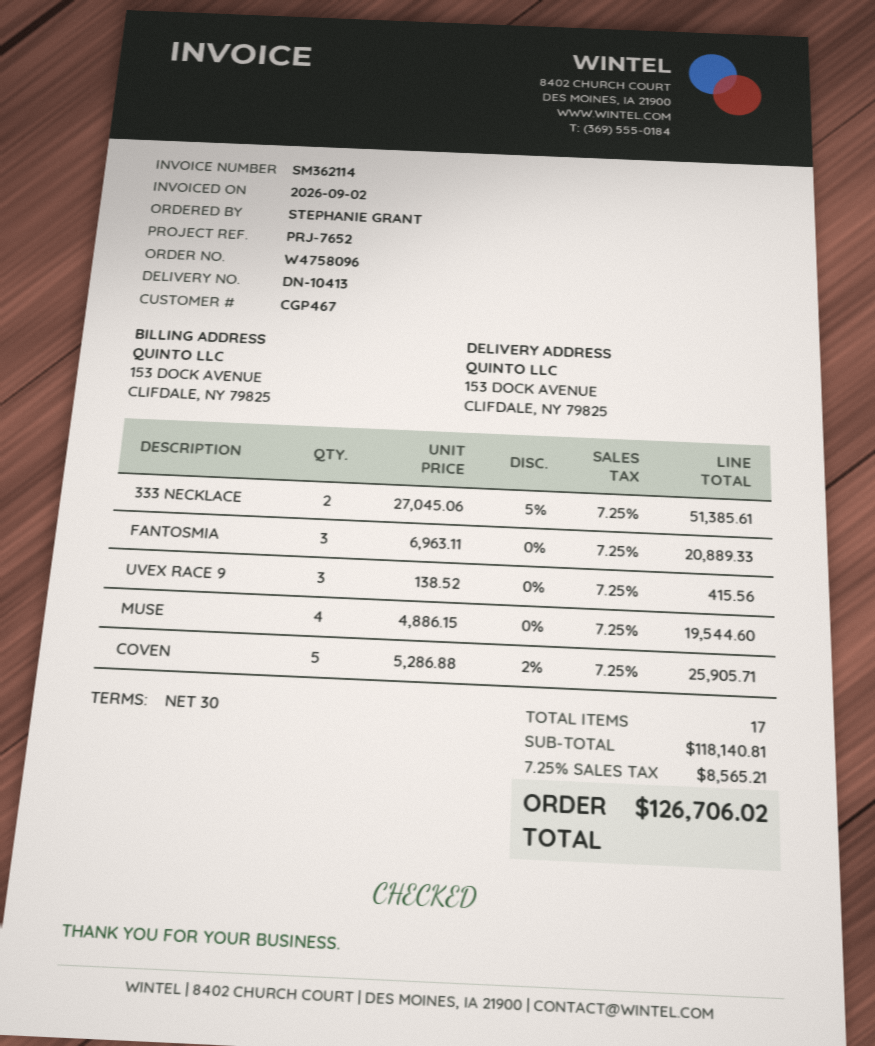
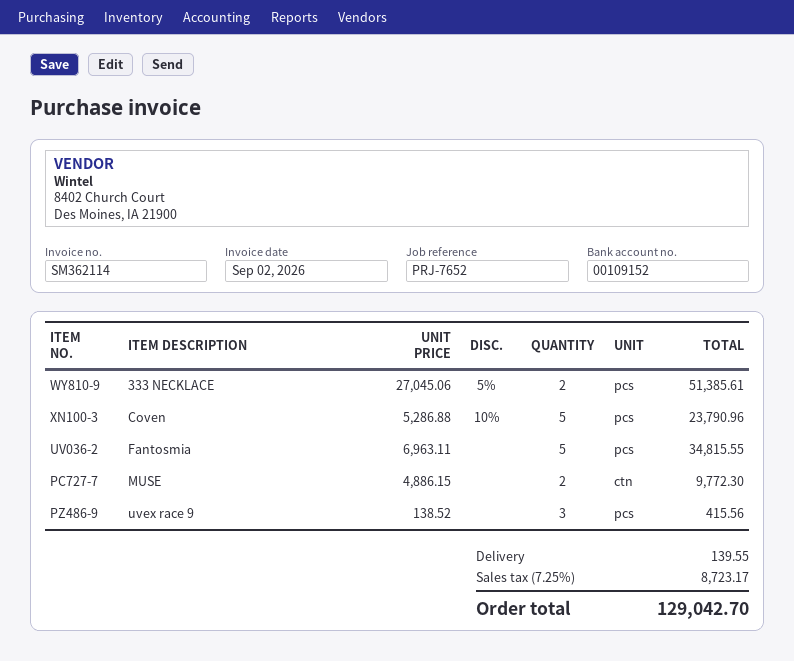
FANTOSMIA: 3 x 6963.11 = 20889.33 -> 5 x 6963.11 = 34815.55
MUSE: 4 x 4886.15 = 19544.60 -> 2 x 4886.15 = 9772.30
COVEN: 5 x 5286.88 - 2% = 25905.71 -> 5 x 5286.88 - 10% = 23790.96
shipping: none -> 139.55
tax: 7.25% = 8565.21 -> 7.25% = 8723.17
total: 126706.02 -> 129042.70

